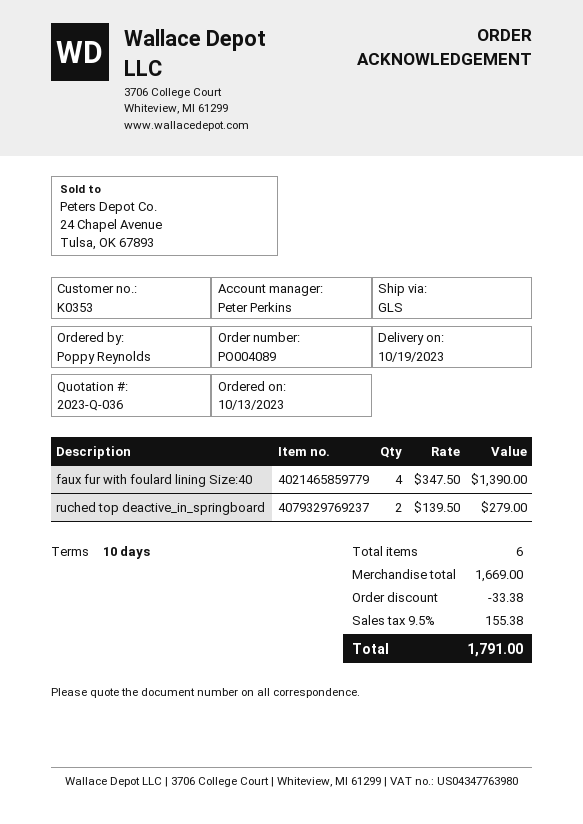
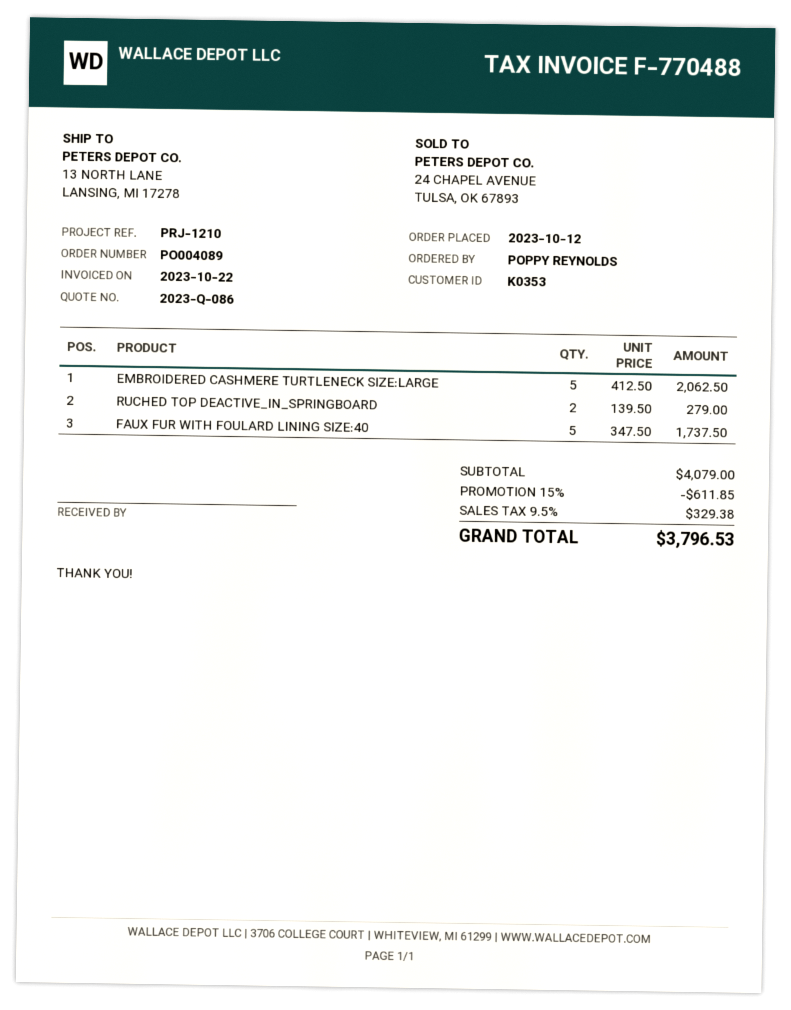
quote number: 2023-Q-036 -> 2023-Q-086
order date: 2023-10-13 -> 2023-10-12
faux fur with foulard lining Size:40: 4 x 347.50 = 1390.00 -> 5 x 347.50 = 1737.50
EMBROIDERED CASHMERE TURTLENECK SIZE:LARGE: none -> 5 x 412.50 = 2062.50
subtotal: 1669.00 -> 4079.00
discount: 33.38 -> 611.85
tax: 9.5% = 155.38 -> 9.5% = 329.38
total: 1791.00 -> 3796.53

